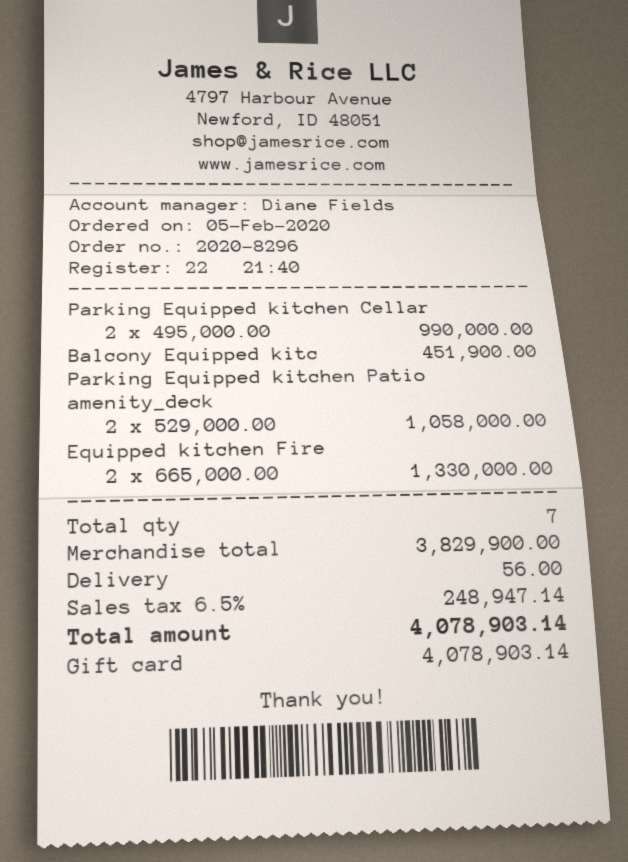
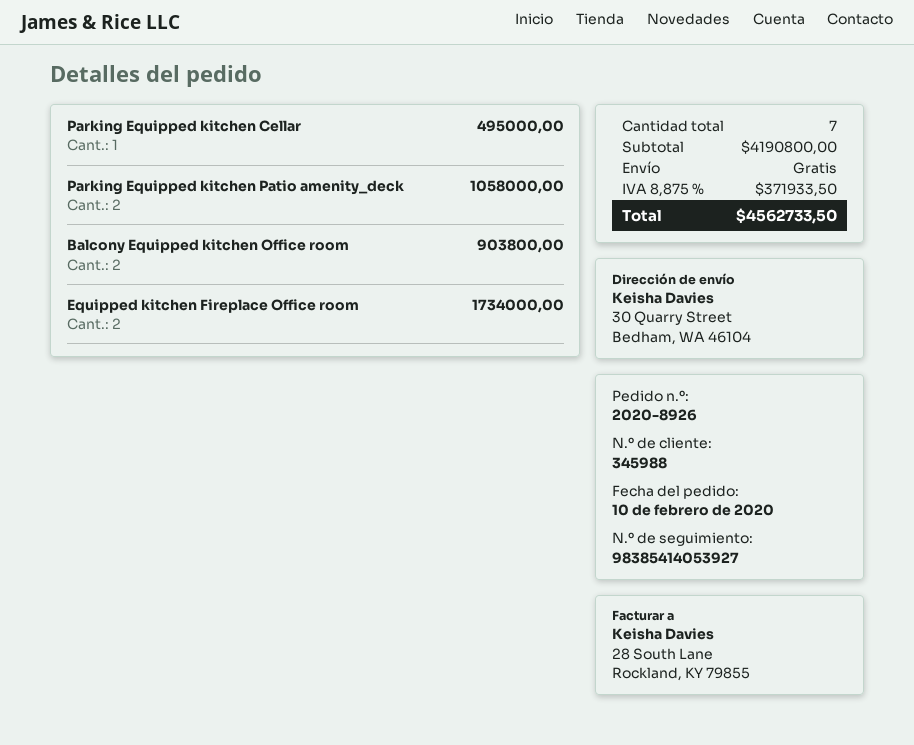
order number: 2020-8296 -> 2020-8926
order date: 2020-02-05 -> 2020-02-10
Parking Equipped kitchen Cellar: 2 for 990000.00 -> 1 for 495000.00
Balcony Equipped kitc: 1 for 451900.00 -> 2 for 903800.00
Equipped kitchen Fire: 2 for 1330000.00 -> 2 for 1734000.00
subtotal: 3829900.00 -> 4190800.00
shipping: 56.00 -> 0.00
tax: 6.5% = 248947.14 -> 8.875% = 371933.50
total: 4078903.14 -> 4562733.50

